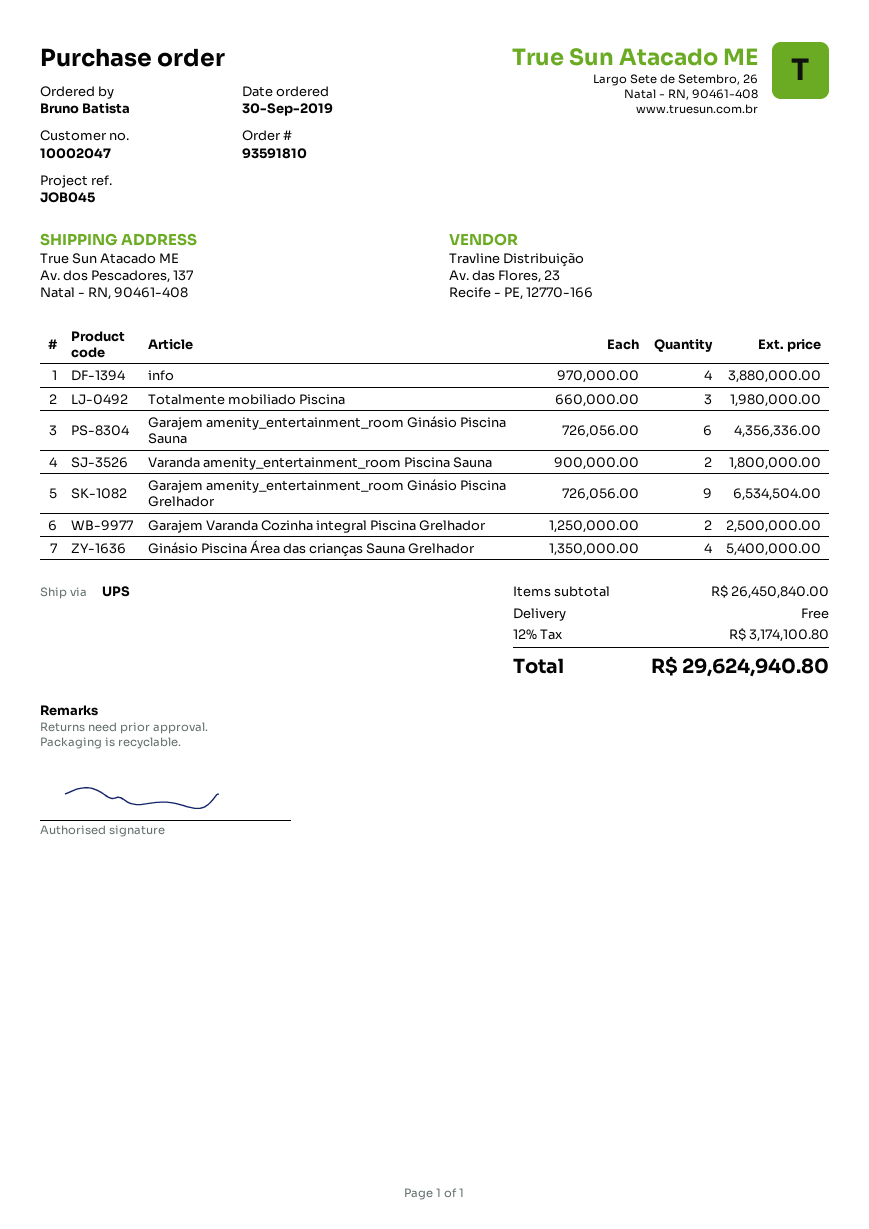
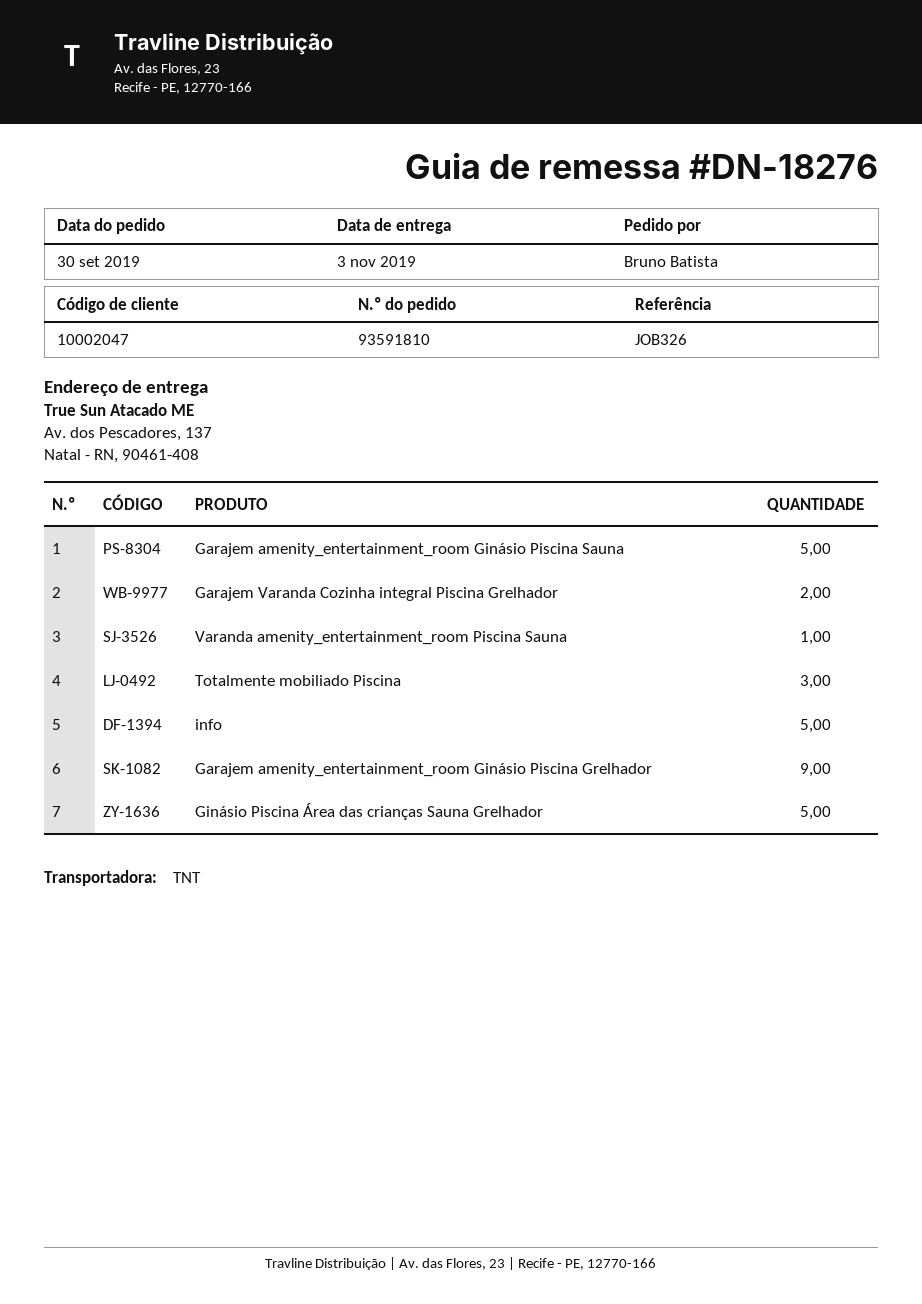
reference: JOB045 -> JOB326
shipping method: UPS -> TNT
info: 4 -> 5
Garajem amenity_entertainment_room Ginásio Piscina Sauna: 6 -> 5
Varanda amenity_entertainment_room Piscina Sauna: 2 -> 1
Ginásio Piscina Área das crianças Sauna Grelhador: 4 -> 5

